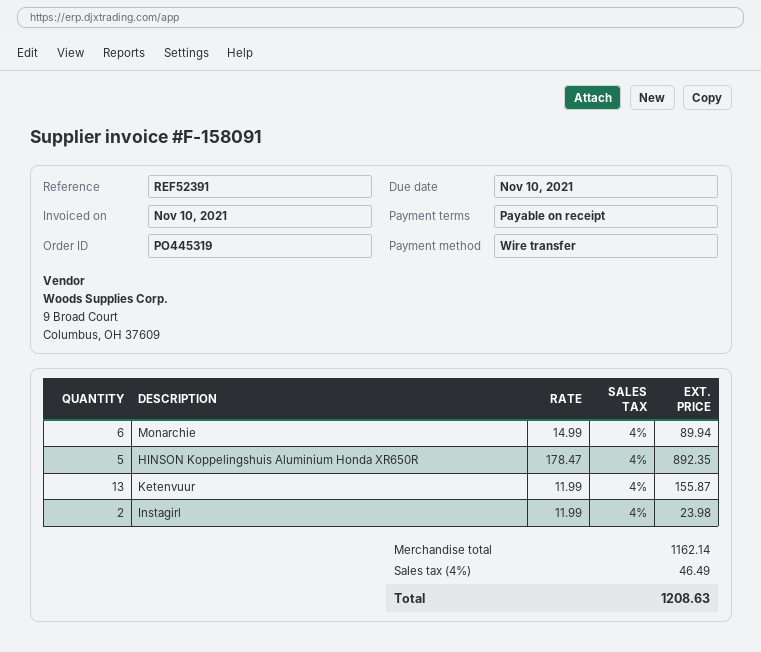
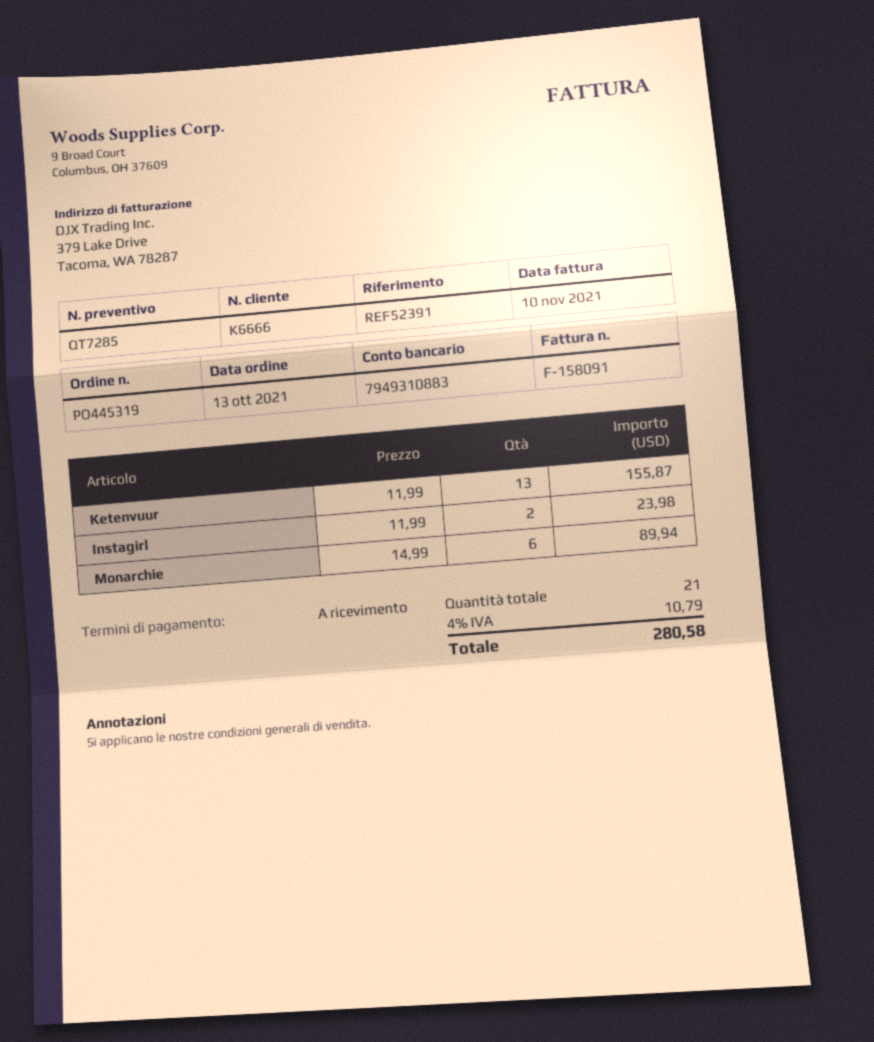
HINSON Koppelingshuis Aluminium Honda XR650R: 5 x 178.47 = 892.35 -> none
tax: 4% = 46.49 -> 4% = 10.79
total: 1208.63 -> 280.58

